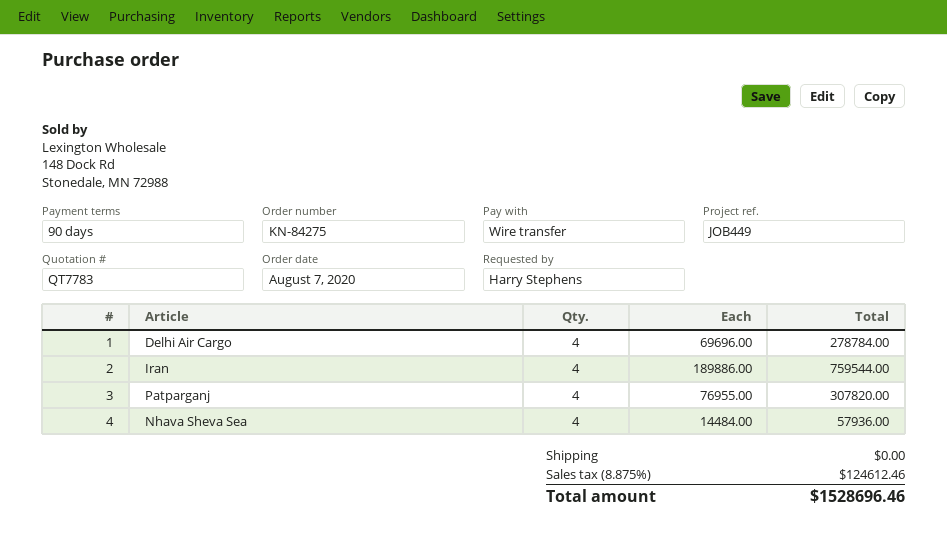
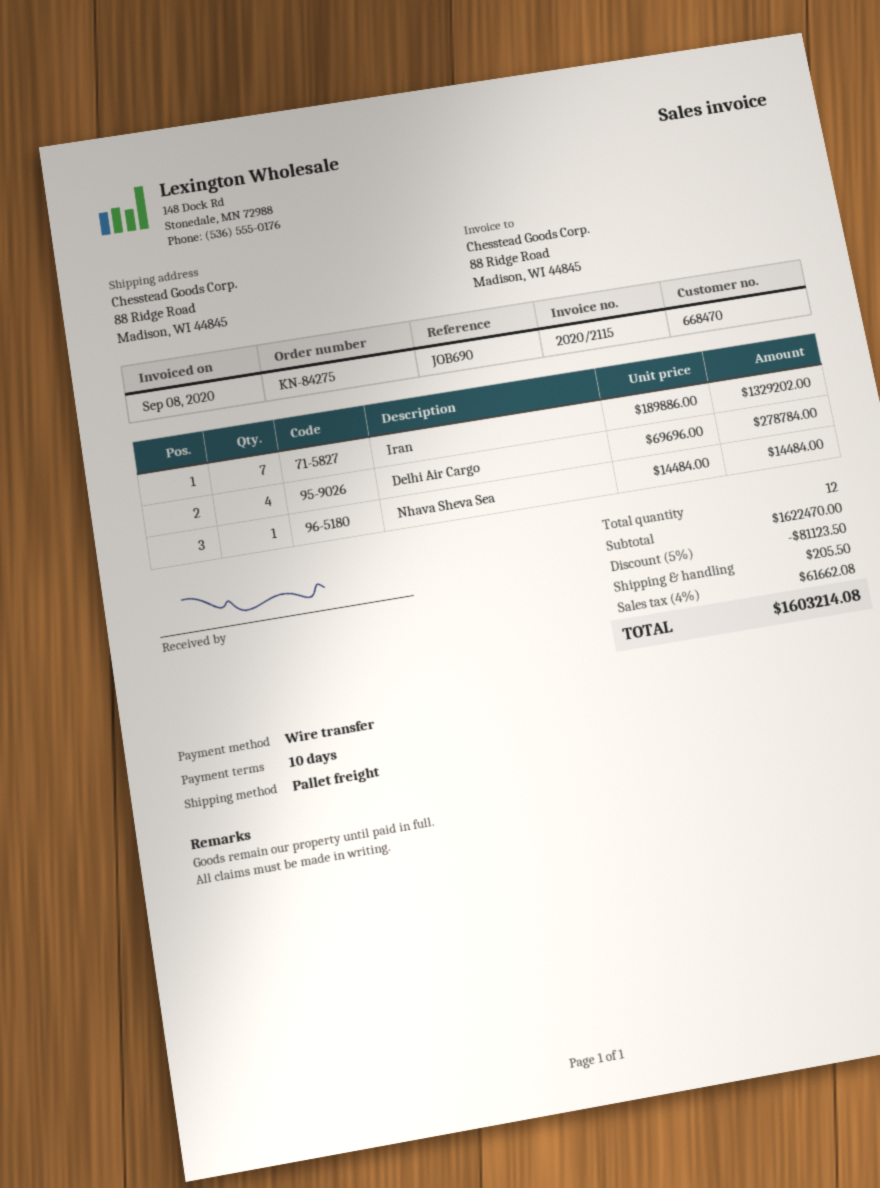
payment terms: 90 days -> 10 days
reference: JOB449 -> JOB690
Iran: 4 x 189886.00 = 759544.00 -> 7 x 189886.00 = 1329202.00
Patparganj: 4 x 76955.00 = 307820.00 -> none
Nhava Sheva Sea: 4 x 14484.00 = 57936.00 -> 1 x 14484.00 = 14484.00
discount: none -> 5% = 81123.50
shipping: 0.00 -> 205.50
tax: 8.875% = 124612.46 -> 4% = 61662.08
total: 1528696.46 -> 1603214.08

